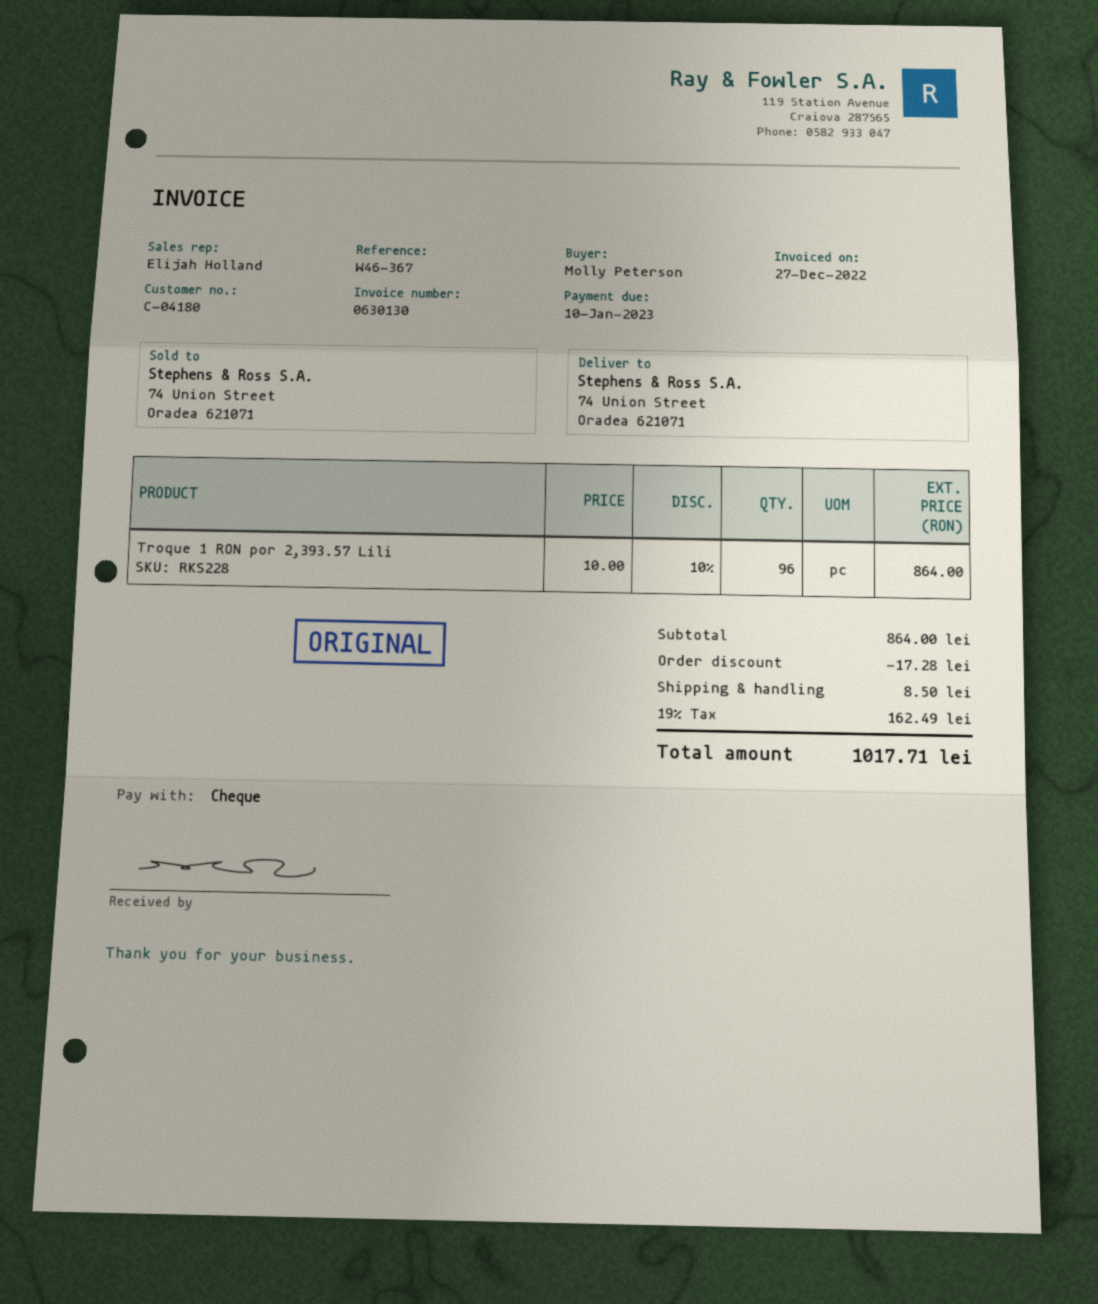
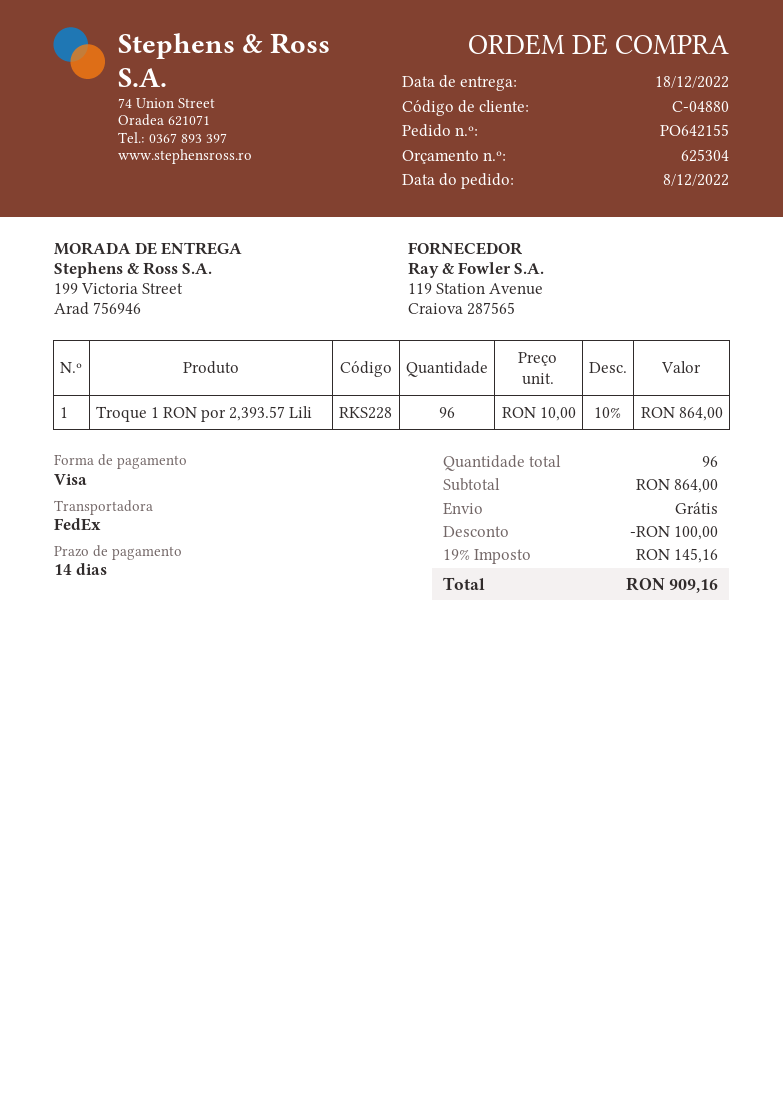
customer number: C-04180 -> C-04880
payment method: cheque -> Visa
ship to: 74 Union Street, Oradea 621071 -> 199 Victoria Street, Arad 756946
discount: 17.28 -> 100.00
shipping: 8.50 -> 0.00
tax: 19% = 162.49 -> 19% = 145.16
total: 1017.71 -> 909.16

